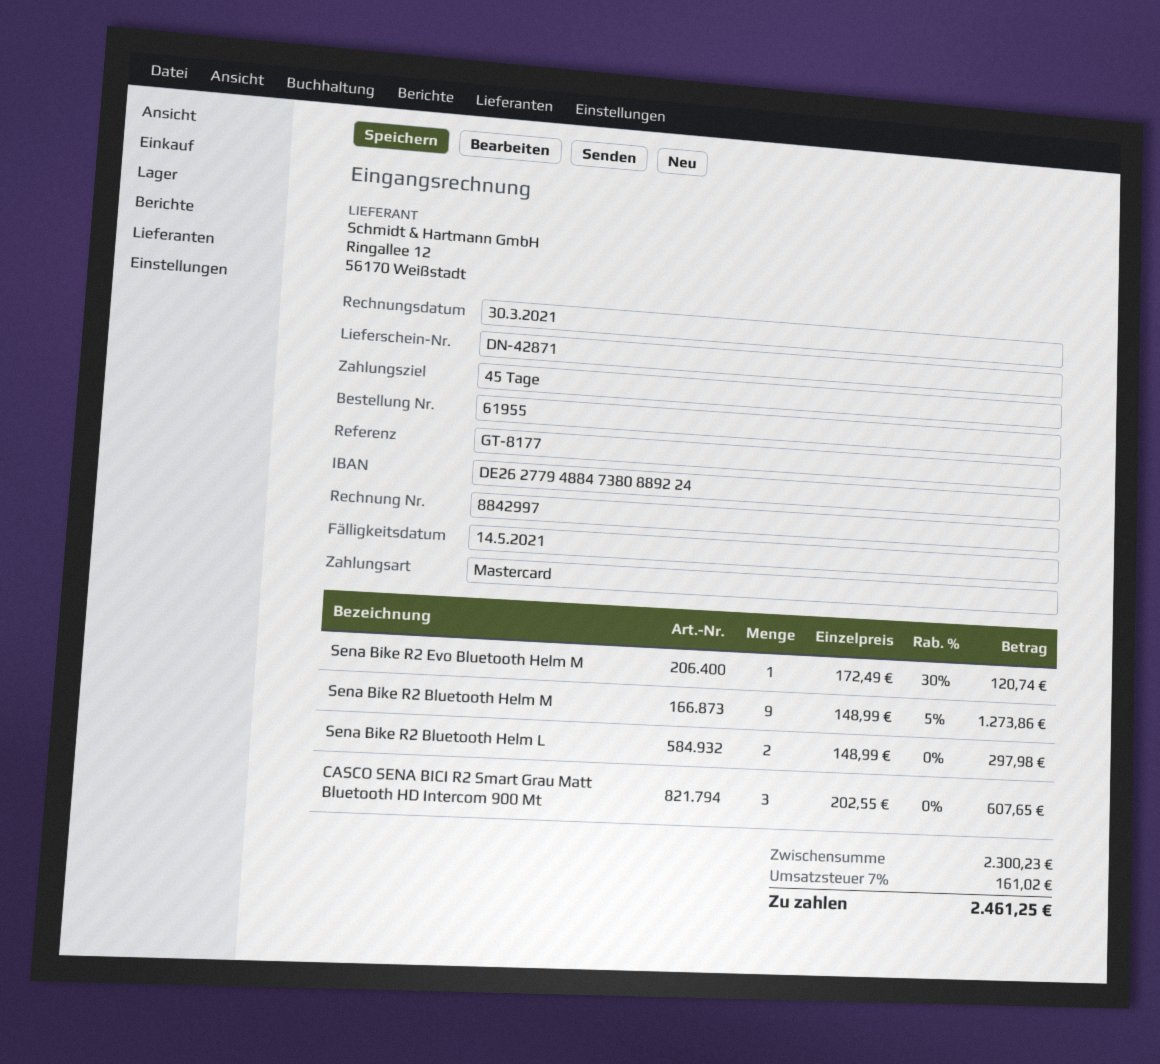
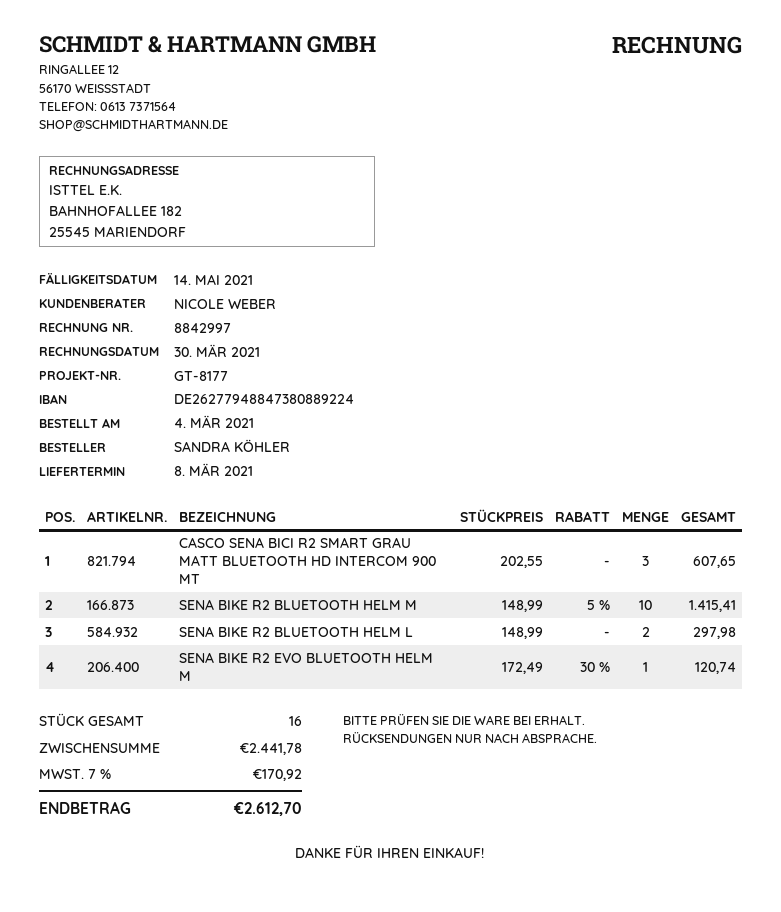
Sena Bike R2 Bluetooth Helm M: 9 x 148.99 - 5% = 1273.86 -> 10 x 148.99 - 5% = 1415.41
subtotal: 2300.23 -> 2441.78
tax: 7% = 161.02 -> 7% = 170.92
total: 2461.25 -> 2612.70

